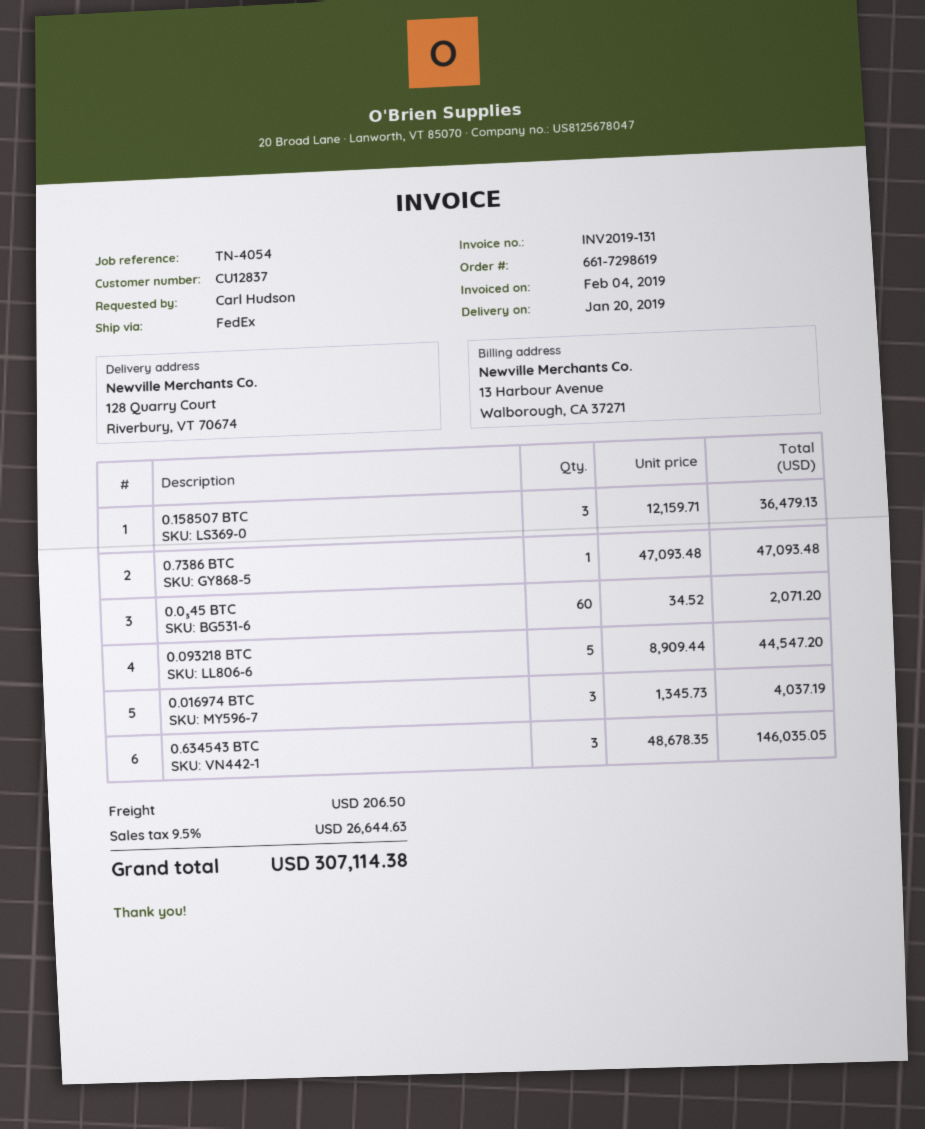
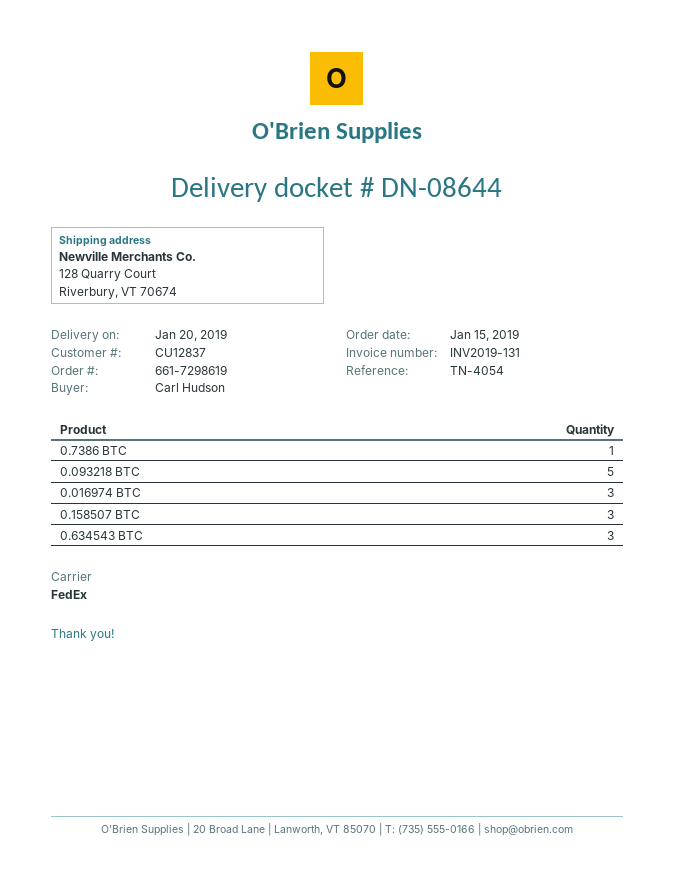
0.0₃45 BTC: 60 -> none

